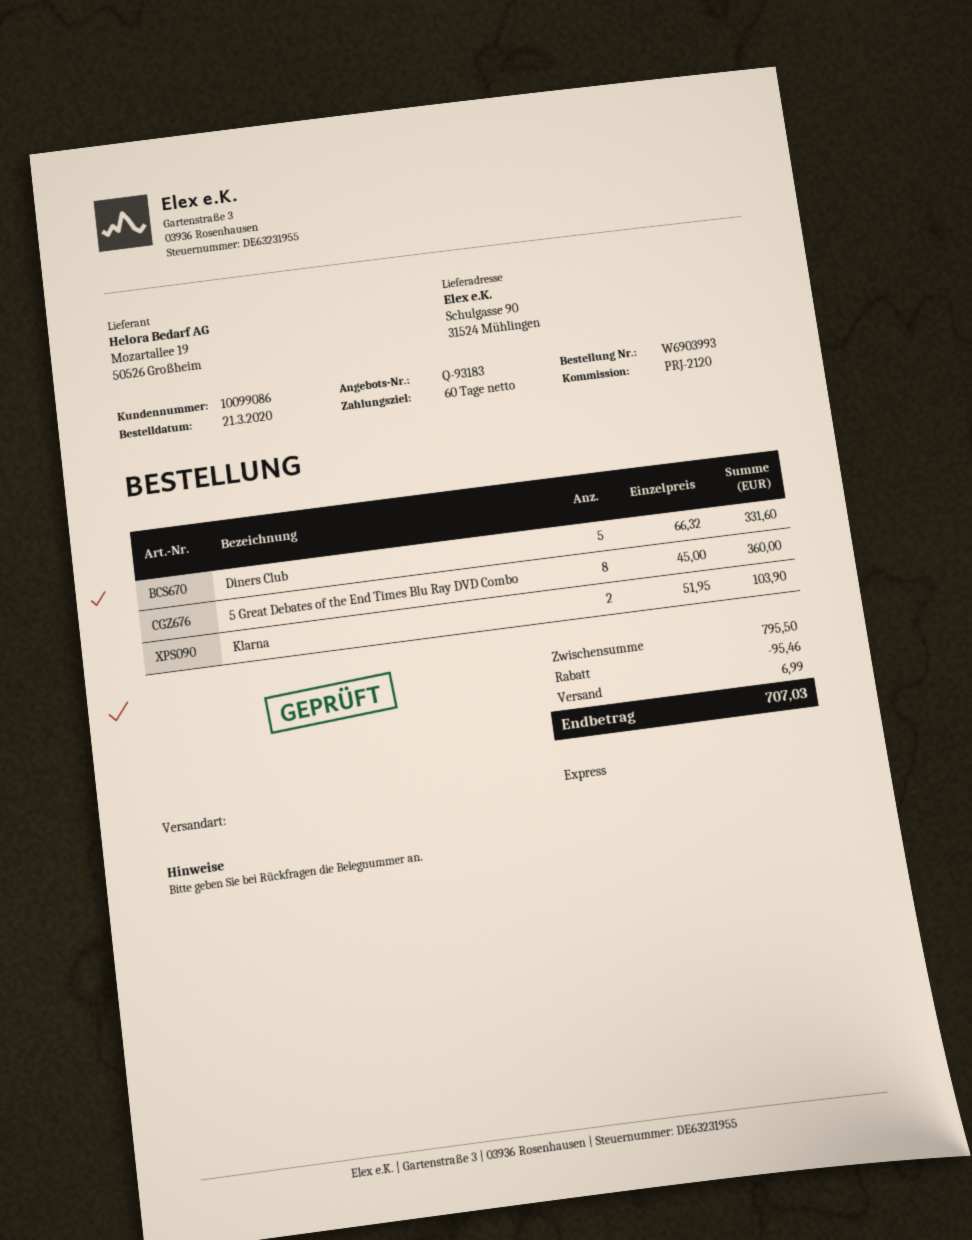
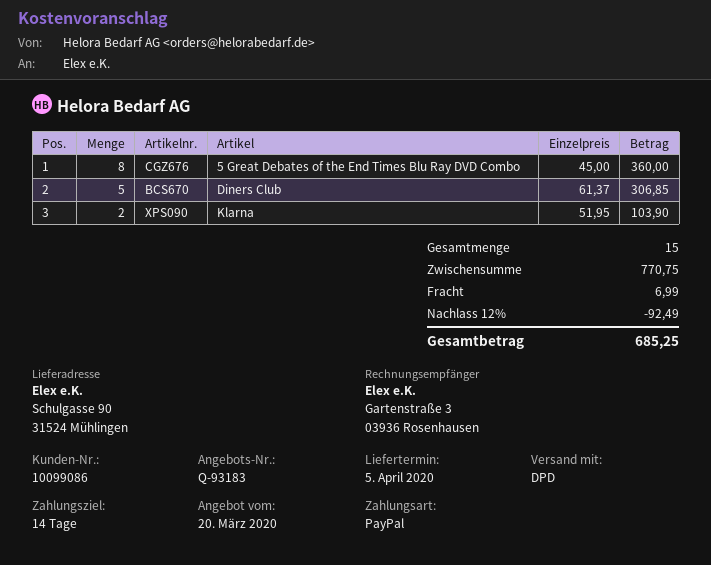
payment terms: 60 days -> 14 days
shipping method: express -> DPD
Diners Club: 5 x 66.32 = 331.60 -> 5 x 61.37 = 306.85
subtotal: 795.50 -> 770.75
discount: 95.46 -> 92.49
total: 707.03 -> 685.25

